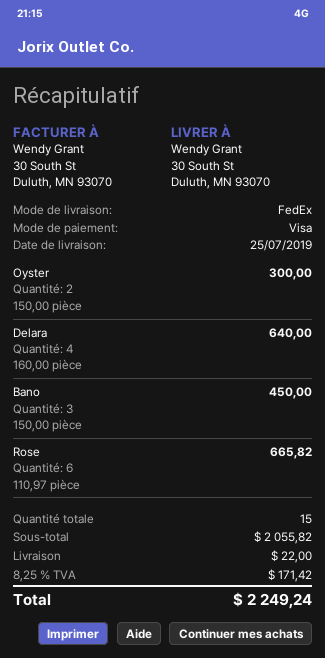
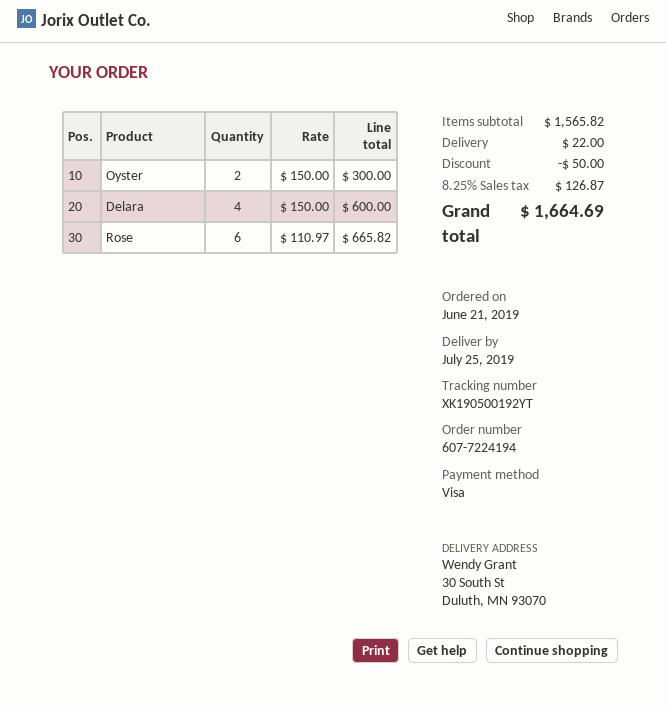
Delara: 4 x 160.00 = 640.00 -> 4 x 150.00 = 600.00
Bano: 3 x 150.00 = 450.00 -> none
subtotal: 2055.82 -> 1565.82
discount: none -> 50.00
tax: 8.25% = 171.42 -> 8.25% = 126.87
total: 2249.24 -> 1664.69

